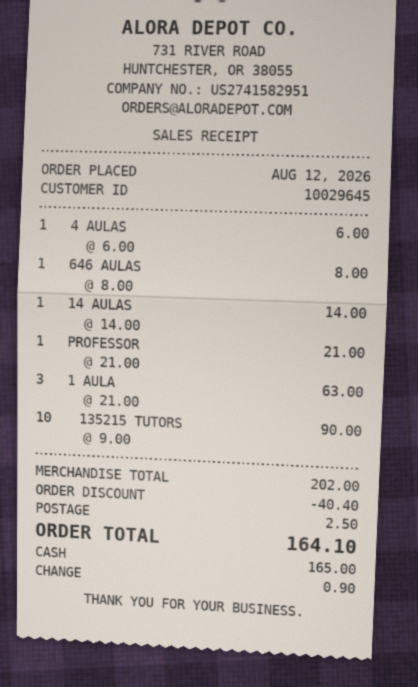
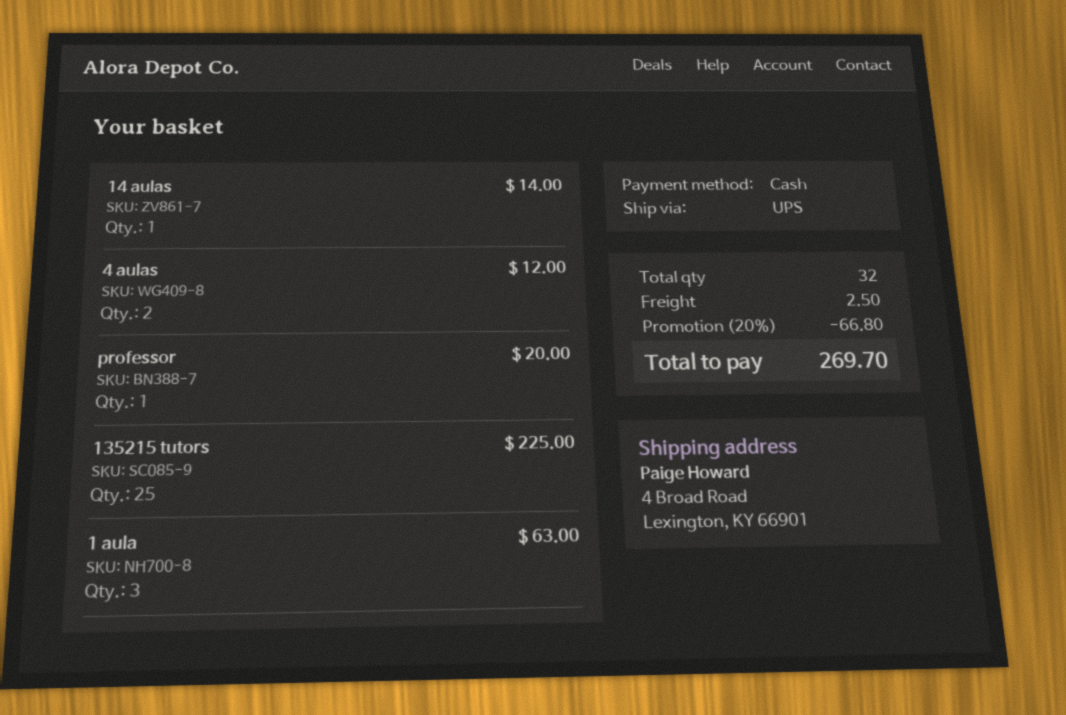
4 AULAS: 1 for 6.00 -> 2 for 12.00
646 AULAS: 1 for 8.00 -> none
PROFESSOR: 1 for 21.00 -> 1 for 20.00
135215 TUTORS: 10 for 90.00 -> 25 for 225.00
discount: 40.40 -> 66.80
total: 164.10 -> 269.70

